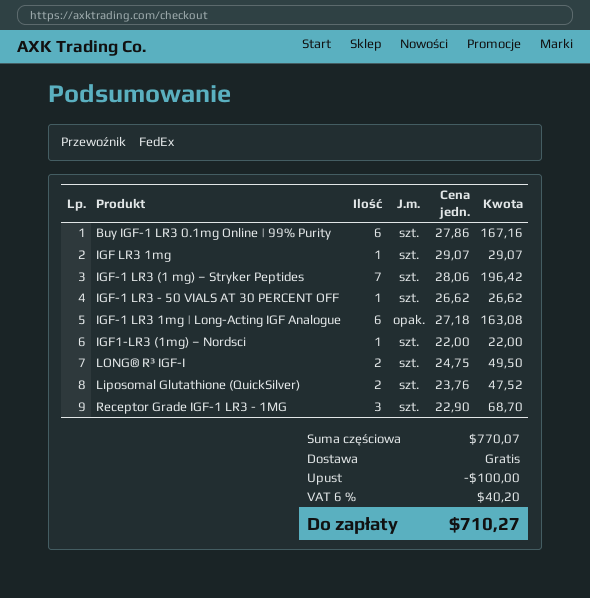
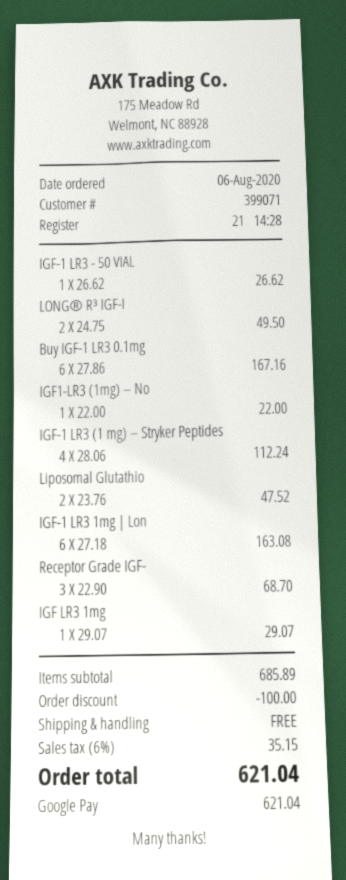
IGF-1 LR3 (1 mg) – Stryker Peptides: 7 x 28.06 = 196.42 -> 4 x 28.06 = 112.24
subtotal: 770.07 -> 685.89
tax: 6% = 40.20 -> 6% = 35.15
total: 710.27 -> 621.04

